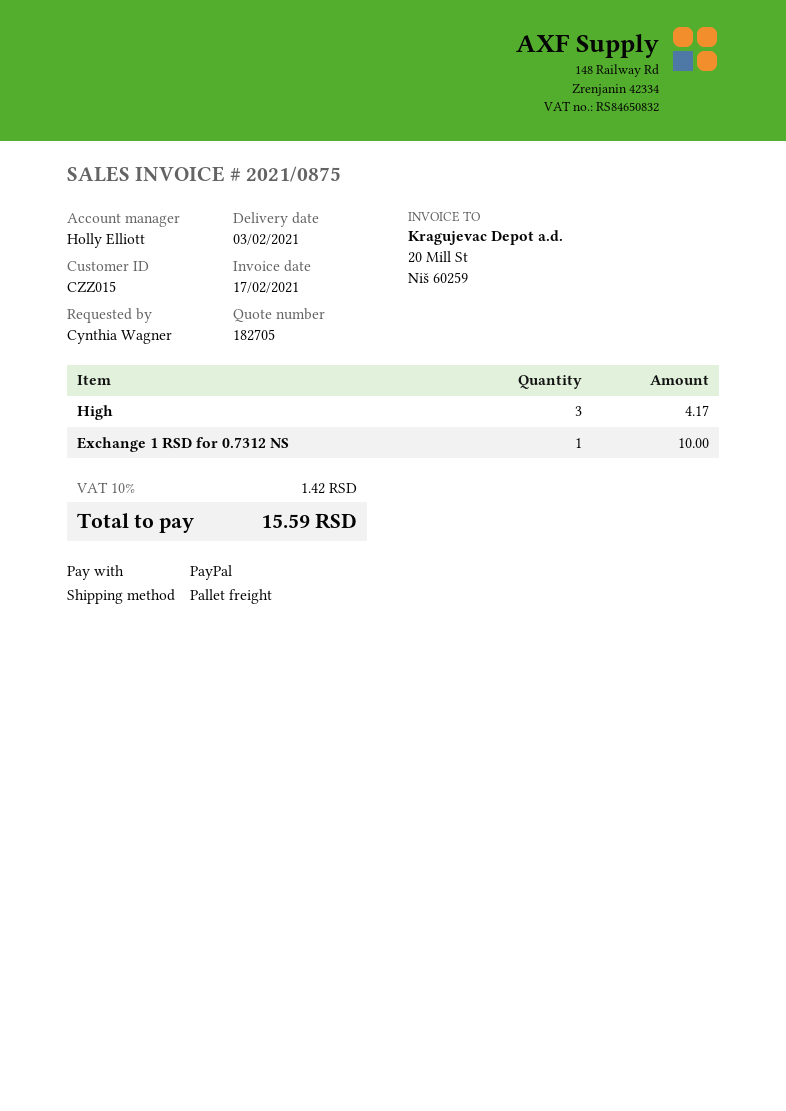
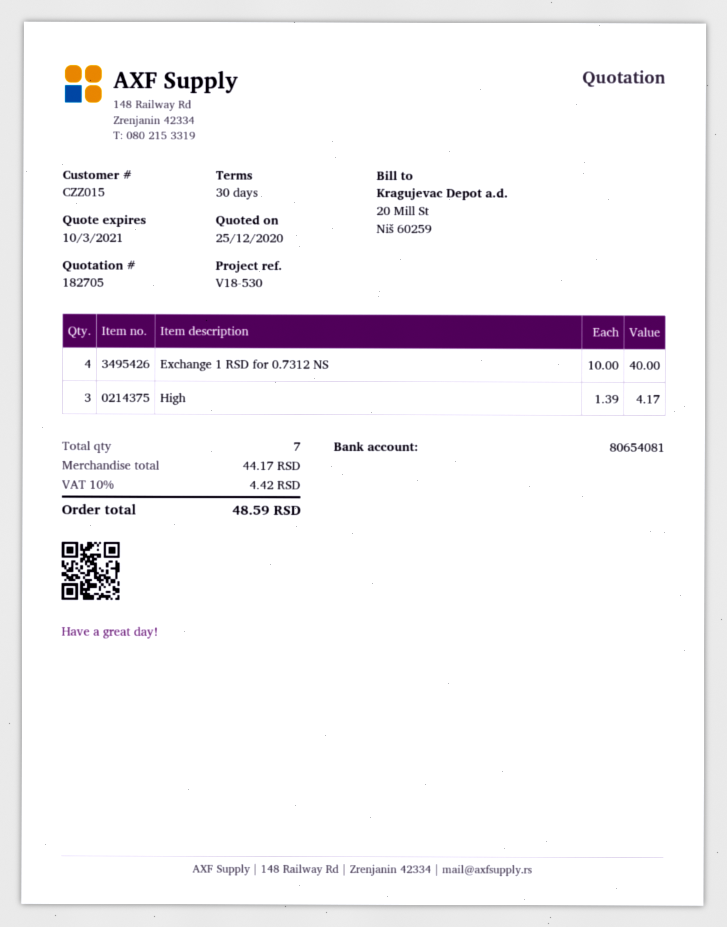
Exchange 1 RSD for 0.7312 NS: 1 for 10.00 -> 4 for 40.00
tax: 10% = 1.42 -> 10% = 4.42
total: 15.59 -> 48.59

